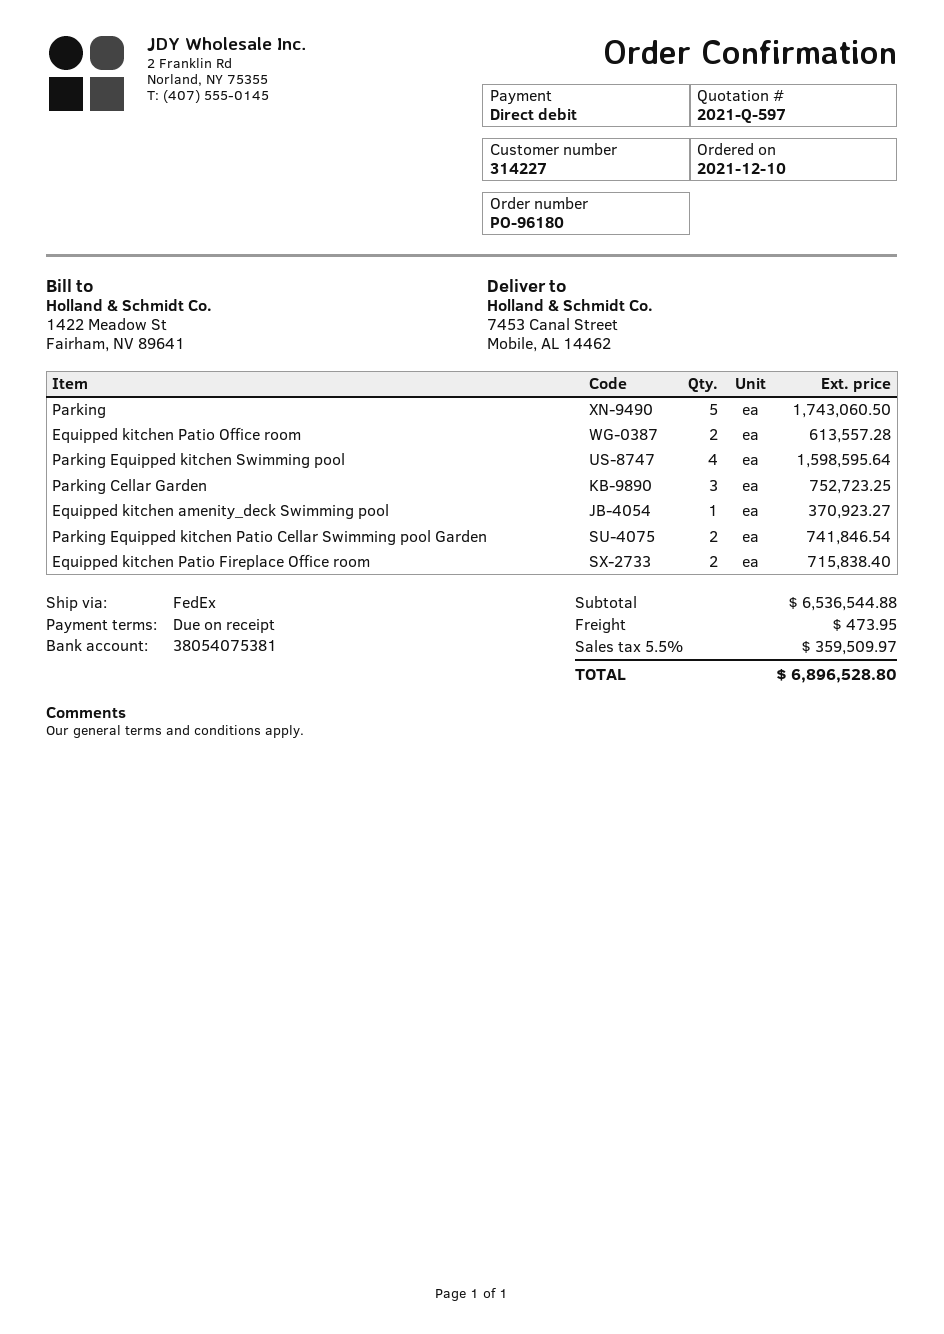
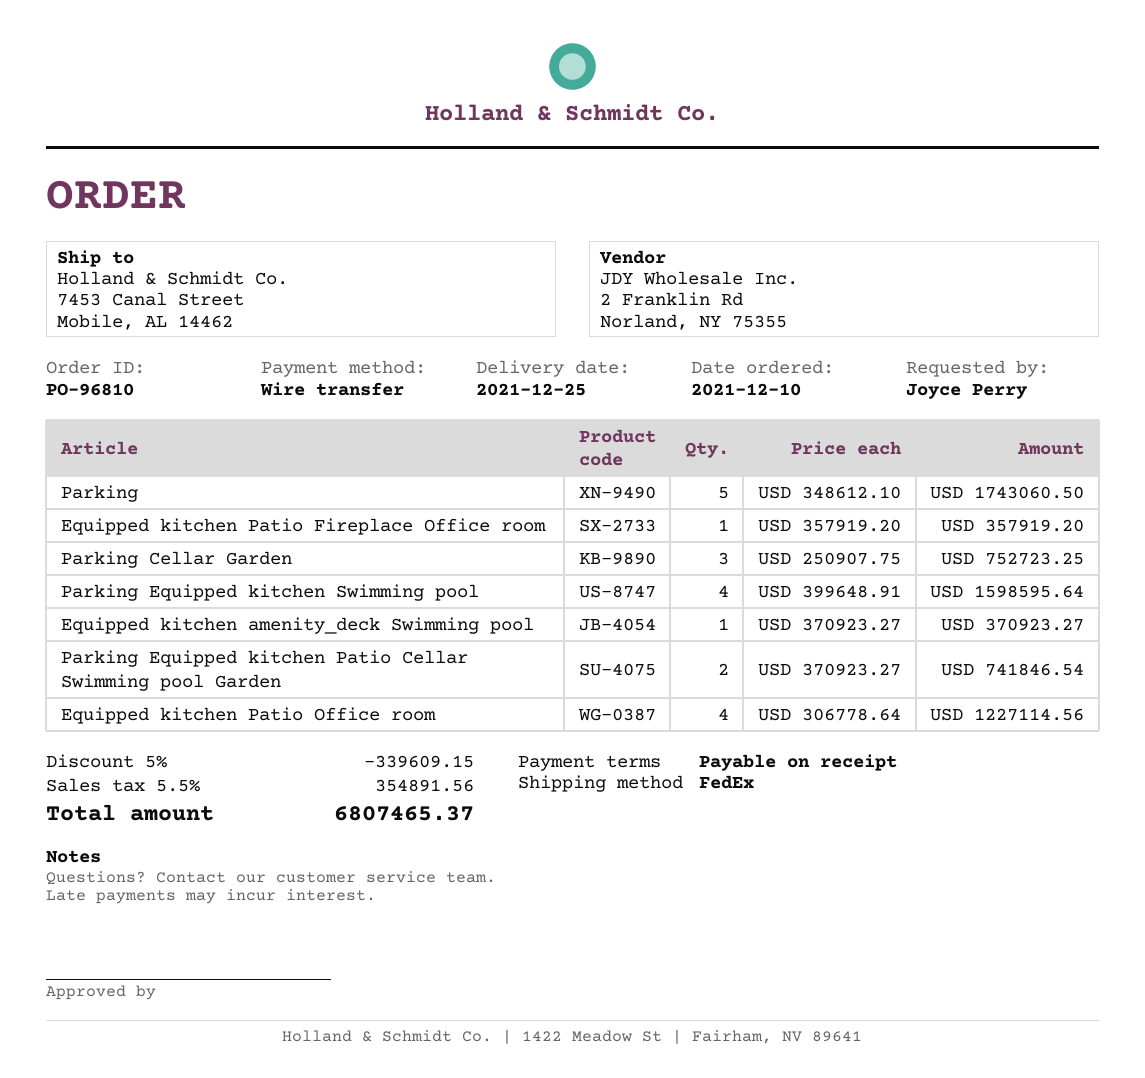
order number: PO-96180 -> PO-96810
payment method: direct debit -> bank transfer
Equipped kitchen Patio Office room: 2 for 613557.28 -> 4 for 1227114.56
Equipped kitchen Patio Fireplace Office room: 2 for 715838.40 -> 1 for 357919.20
discount: none -> 5% = 339609.15
shipping: 473.95 -> none
tax: 5.5% = 359509.97 -> 5.5% = 354891.56
total: 6896528.80 -> 6807465.37

